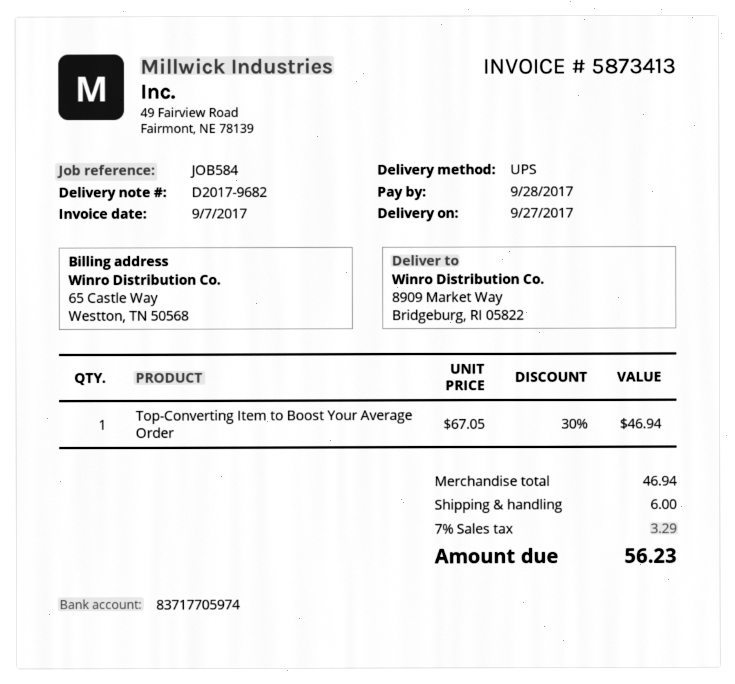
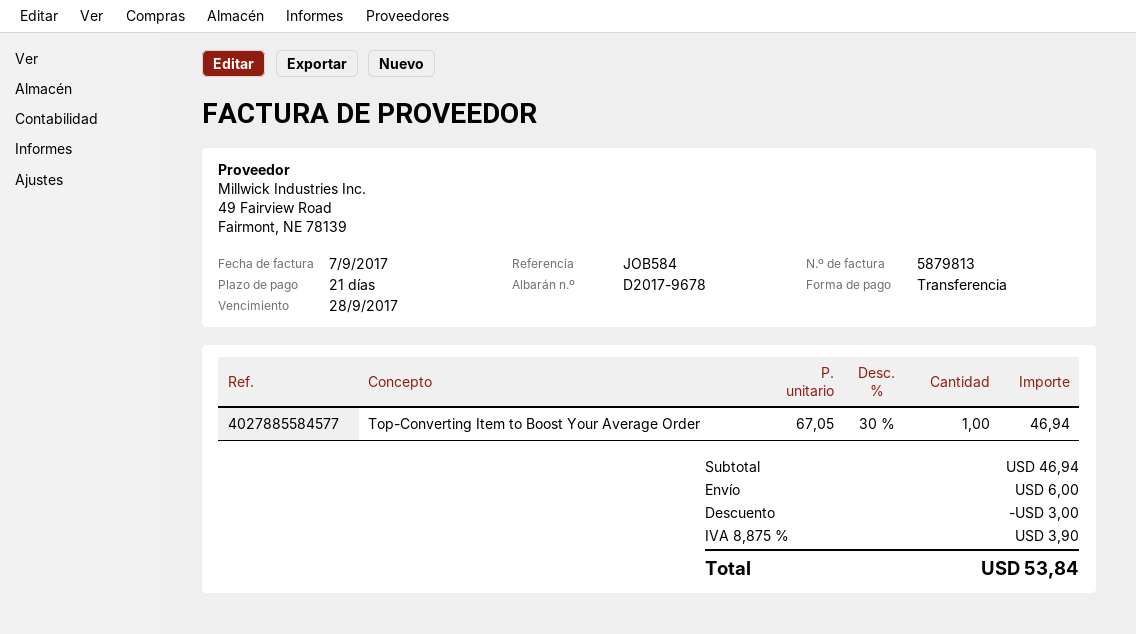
delivery note number: D2017-9682 -> D2017-9678
invoice number: 5873413 -> 5879813
discount: none -> 3.00
tax: 7% = 3.29 -> 8.875% = 3.90
total: 56.23 -> 53.84

